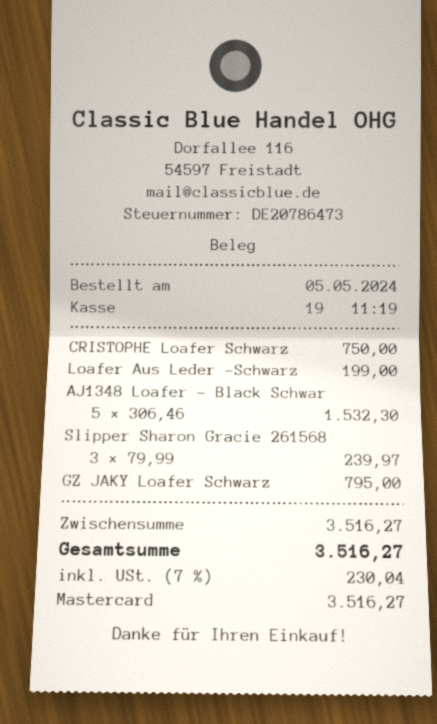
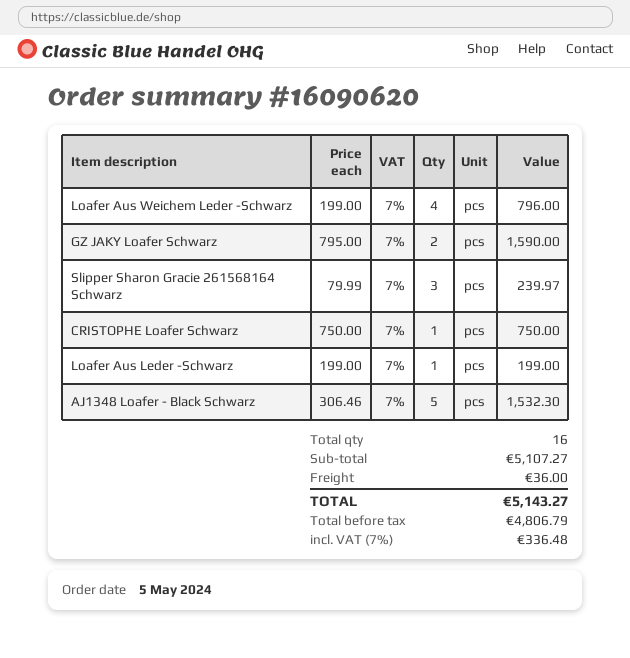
GZ JAKY Loafer Schwarz: 1 x 795.00 = 795.00 -> 2 x 795.00 = 1590.00
Loafer Aus Weichem Leder -Schwarz: none -> 4 x 199.00 = 796.00
subtotal: 3516.27 -> 5107.27
shipping: none -> 36.00
tax: 7% = 230.04 -> 7% = 336.48
total: 3516.27 -> 5143.27

